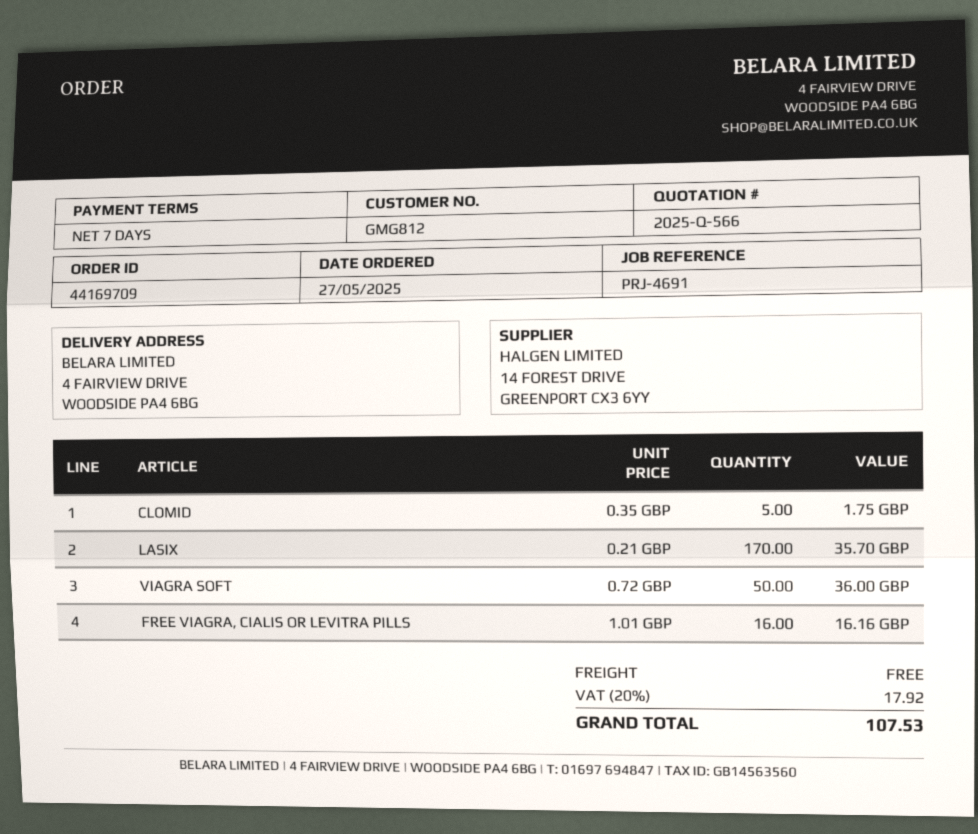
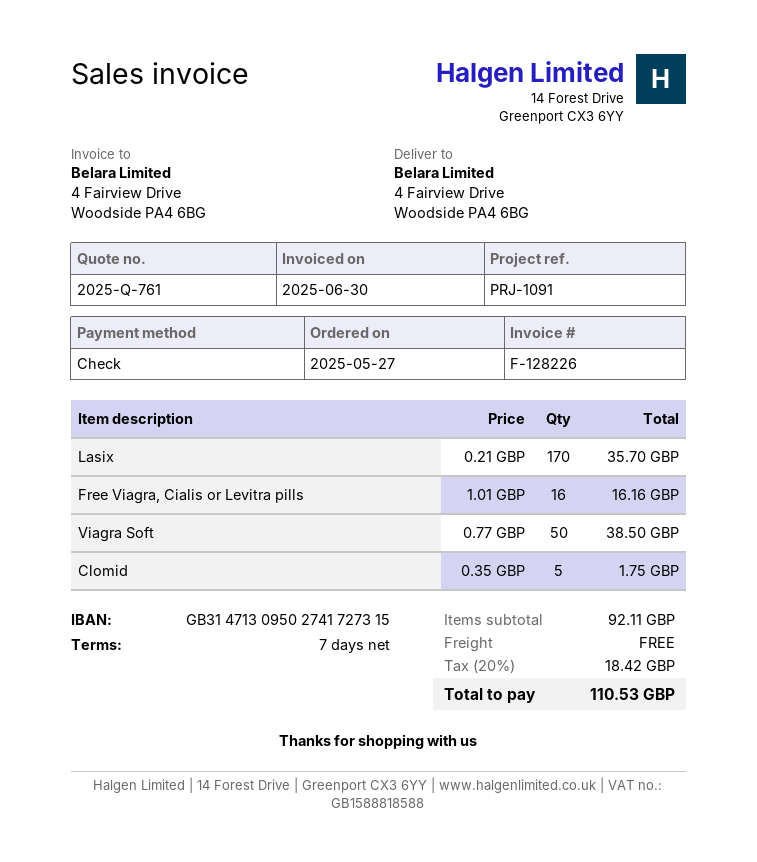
quote number: 2025-Q-566 -> 2025-Q-761
reference: PRJ-4691 -> PRJ-1091
VIAGRA SOFT: 50 x 0.72 = 36.00 -> 50 x 0.77 = 38.50
tax: 20% = 17.92 -> 20% = 18.42
total: 107.53 -> 110.53

